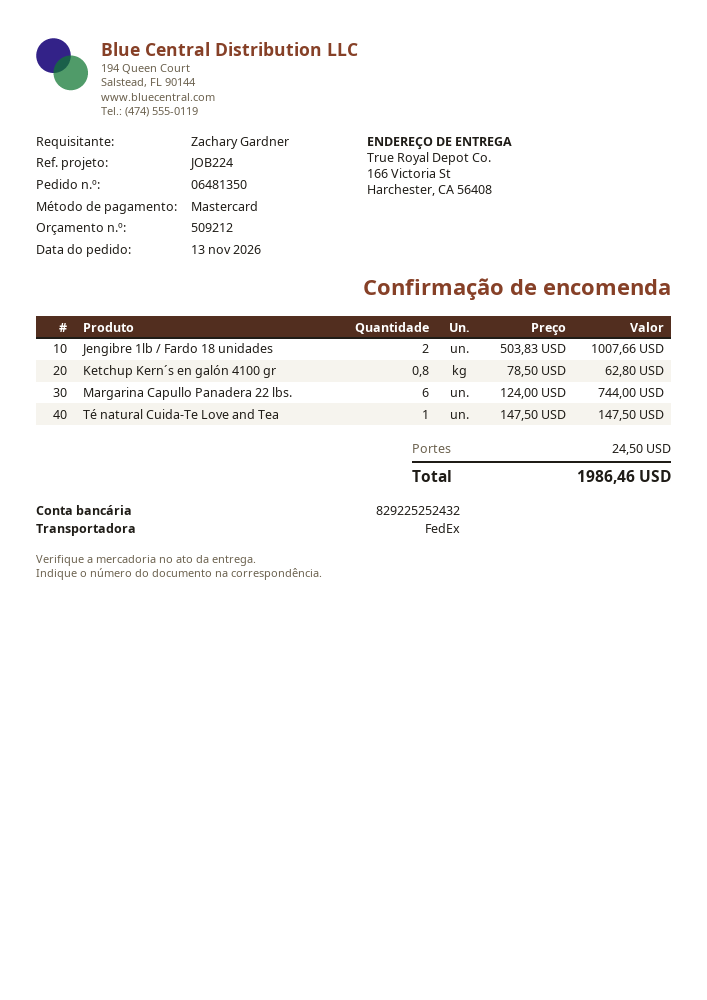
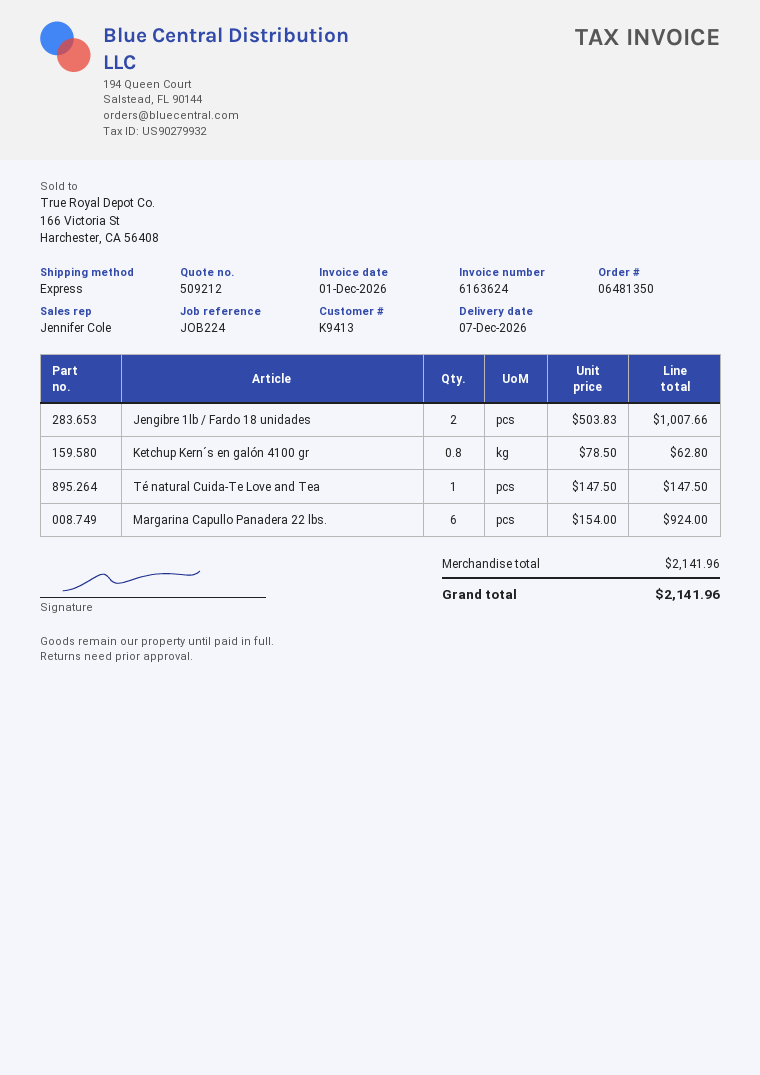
shipping method: FedEx -> express
Margarina Capullo Panadera 22 lbs.: 6 x 124.00 = 744.00 -> 6 x 154.00 = 924.00
shipping: 24.50 -> none
total: 1986.46 -> 2141.96

